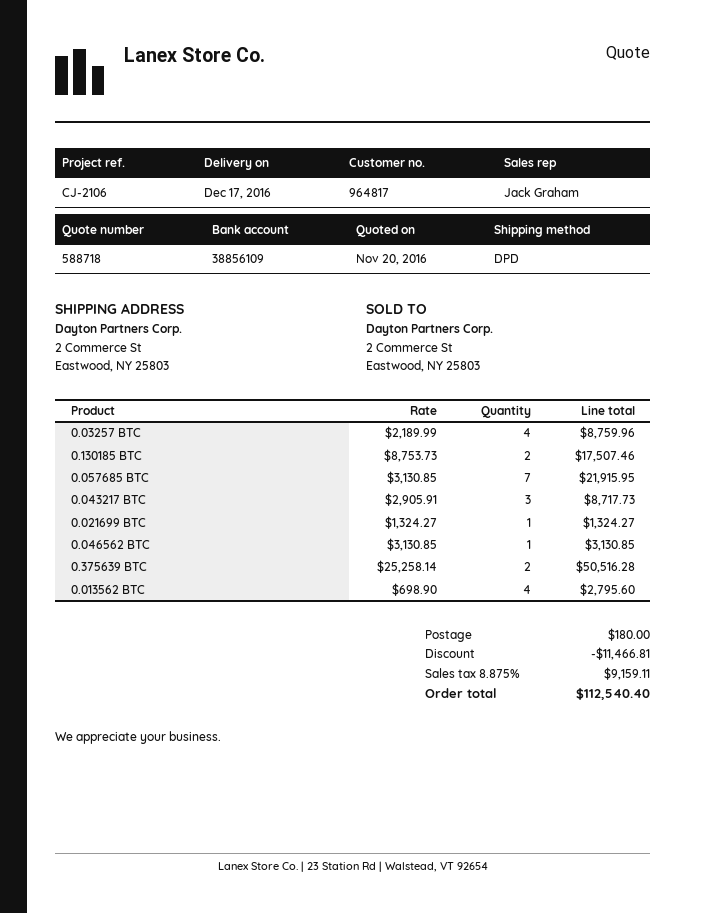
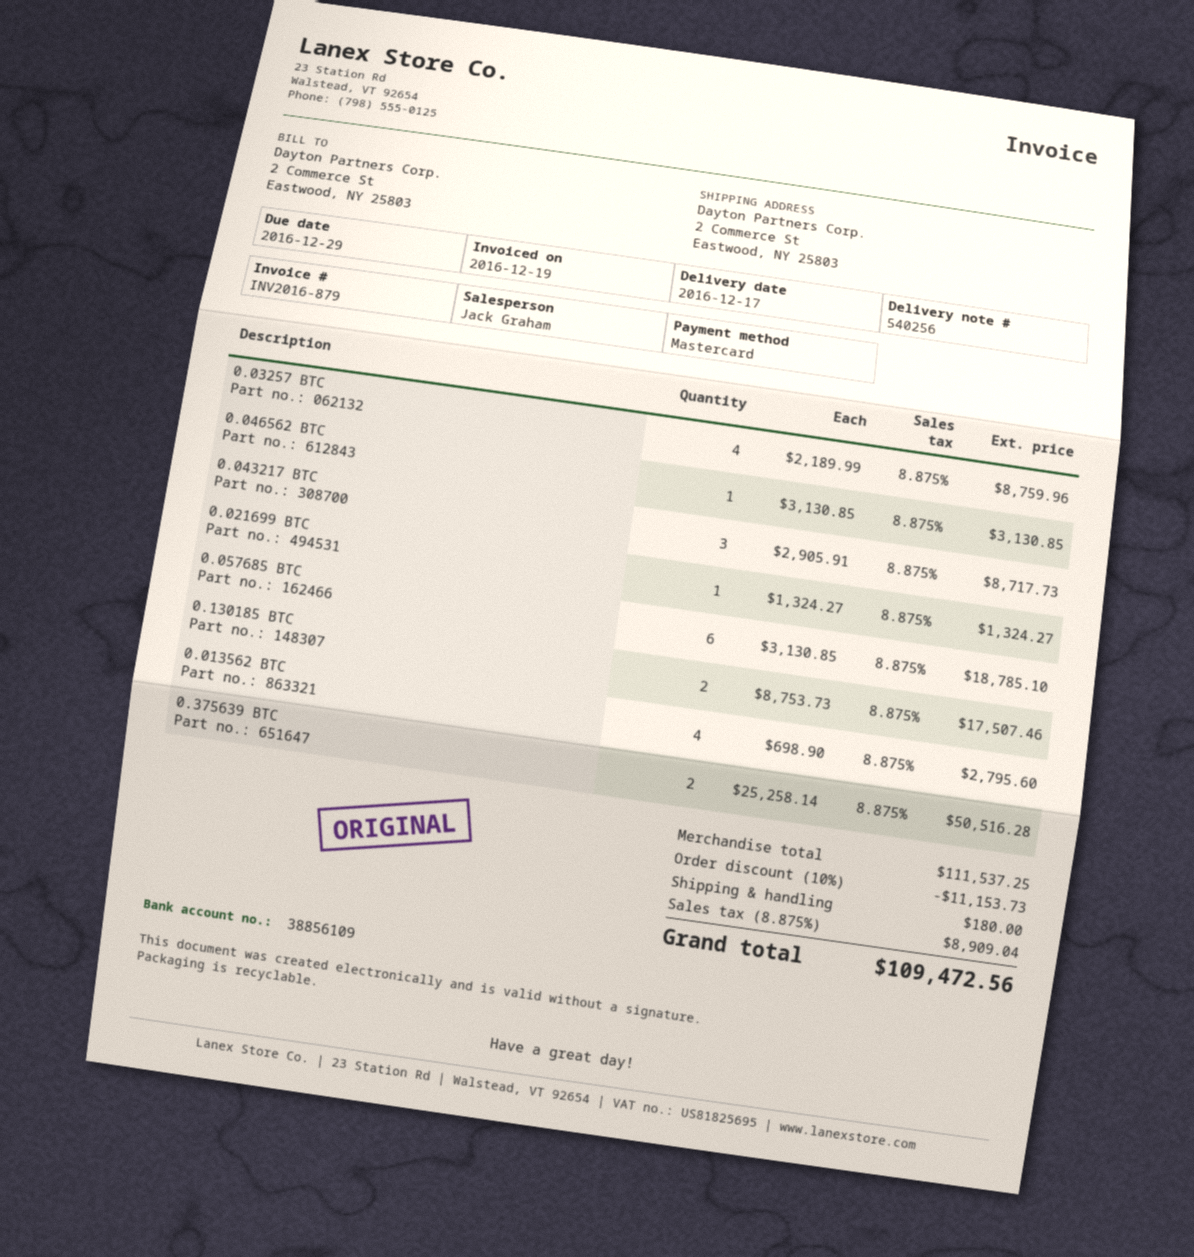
0.057685 BTC: 7 x 3130.85 = 21915.95 -> 6 x 3130.85 = 18785.10
discount: 11466.81 -> 11153.73
tax: 8.875% = 9159.11 -> 8.875% = 8909.04
total: 112540.40 -> 109472.56

